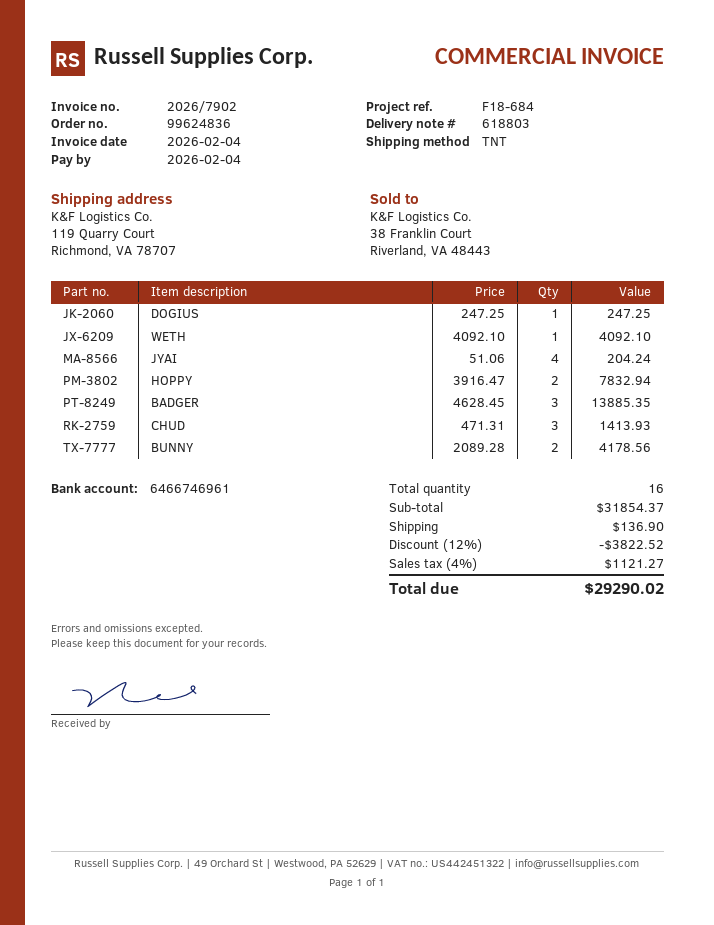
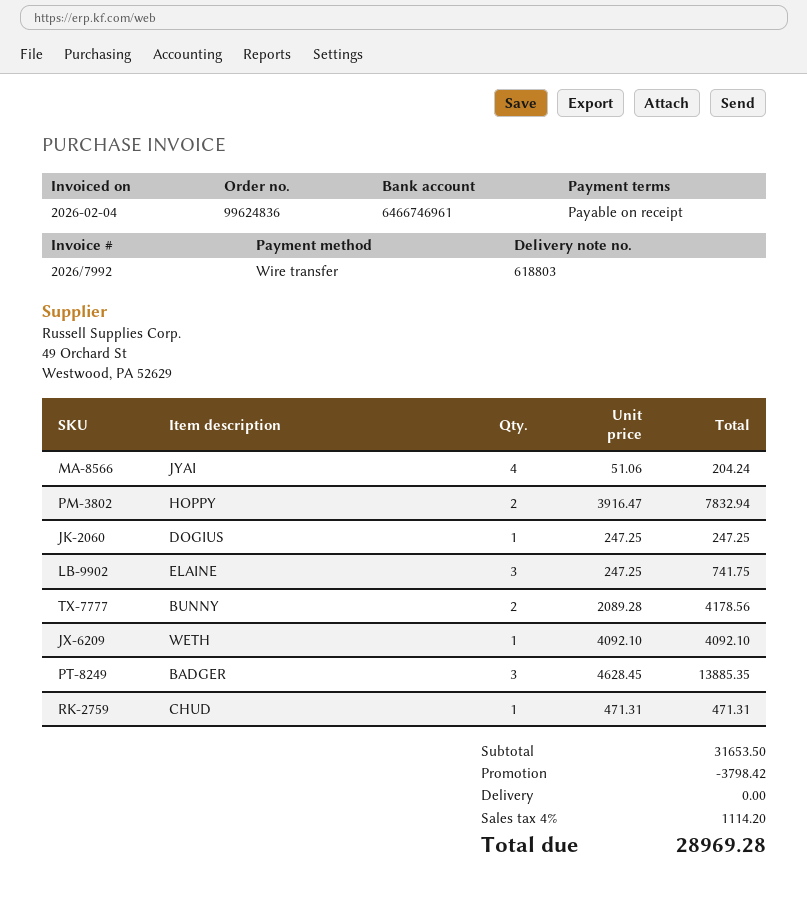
invoice number: 2026/7902 -> 2026/7992
CHUD: 3 x 471.31 = 1413.93 -> 1 x 471.31 = 471.31
ELAINE: none -> 3 x 247.25 = 741.75
subtotal: 31854.37 -> 31653.50
discount: 3822.52 -> 3798.42
shipping: 136.90 -> 0.00
tax: 4% = 1121.27 -> 4% = 1114.20
total: 29290.02 -> 28969.28

